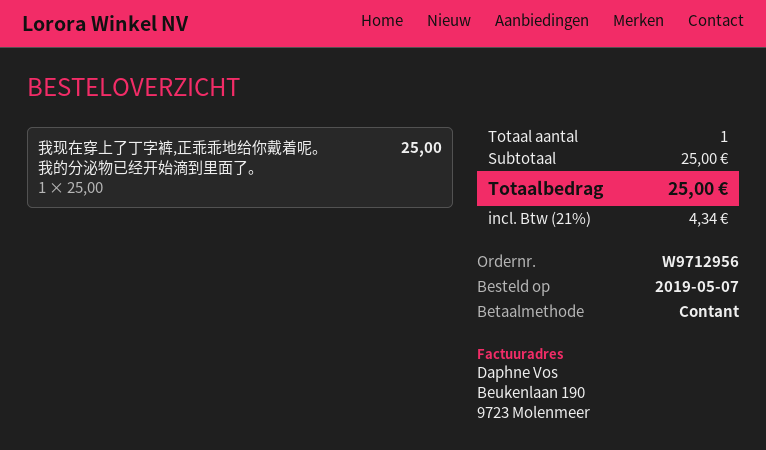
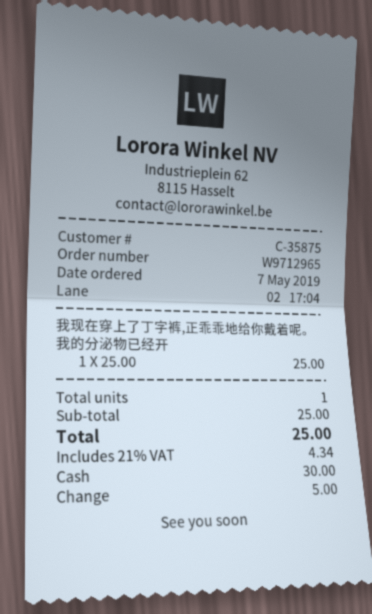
order number: W9712956 -> W9712965

